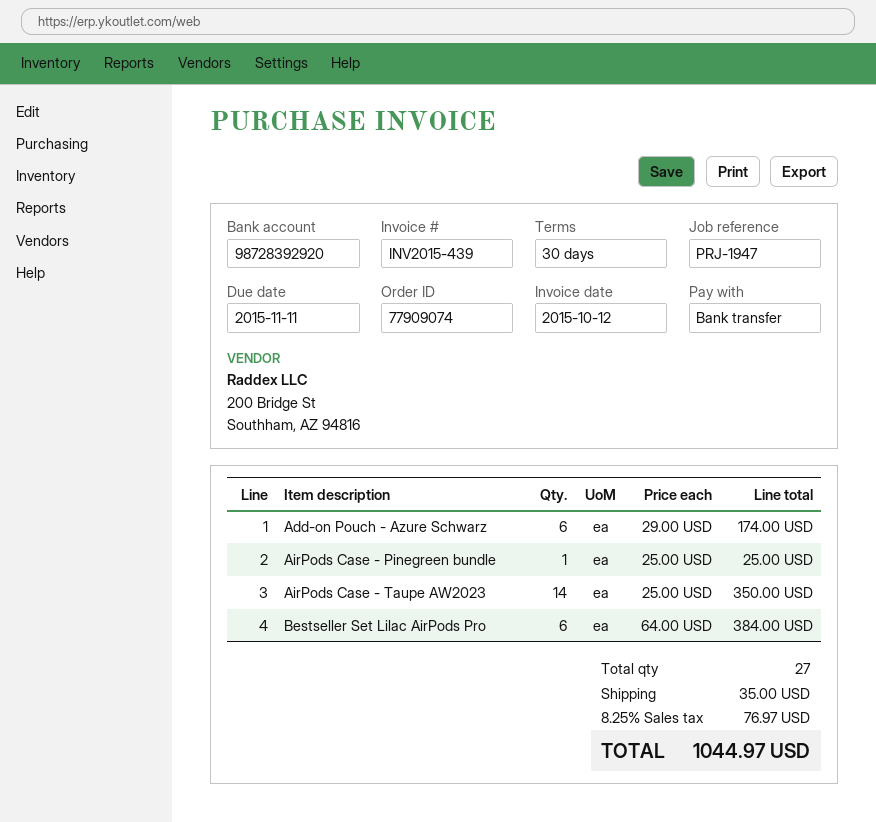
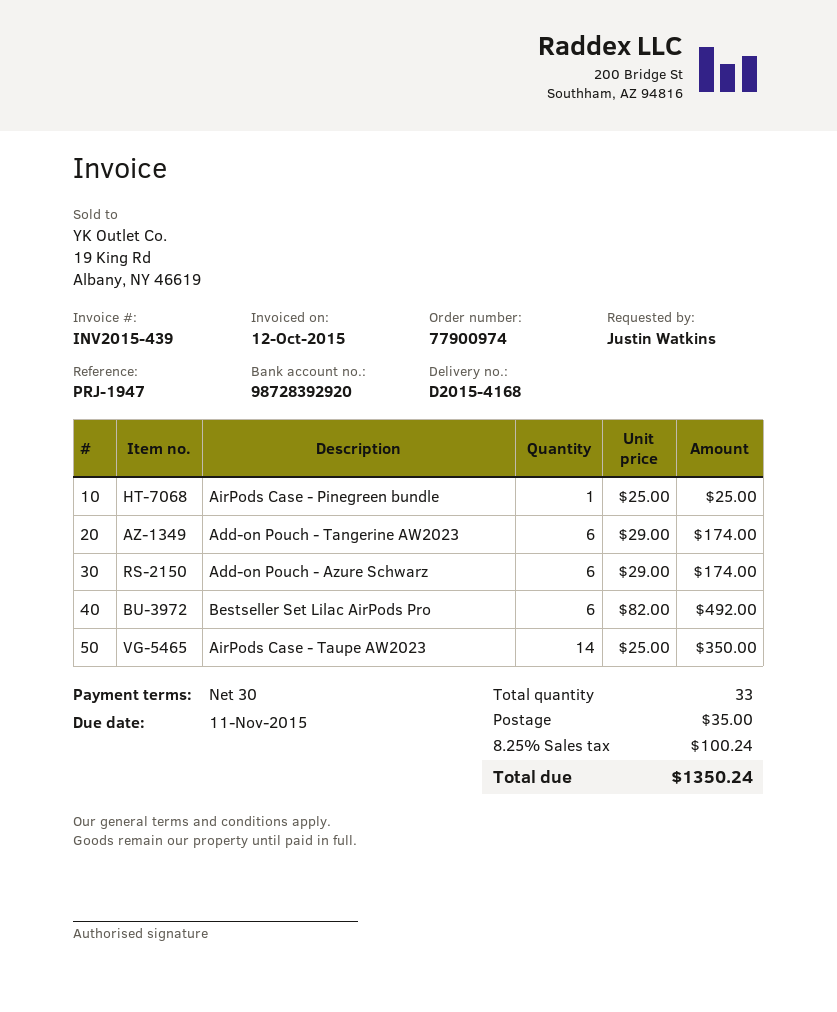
order number: 77909074 -> 77900974
Bestseller Set Lilac AirPods Pro: 6 x 64.00 = 384.00 -> 6 x 82.00 = 492.00
Add-on Pouch - Tangerine AW2023: none -> 6 x 29.00 = 174.00
total quantity: 27 -> 33
tax: 8.25% = 76.97 -> 8.25% = 100.24
total: 1044.97 -> 1350.24

